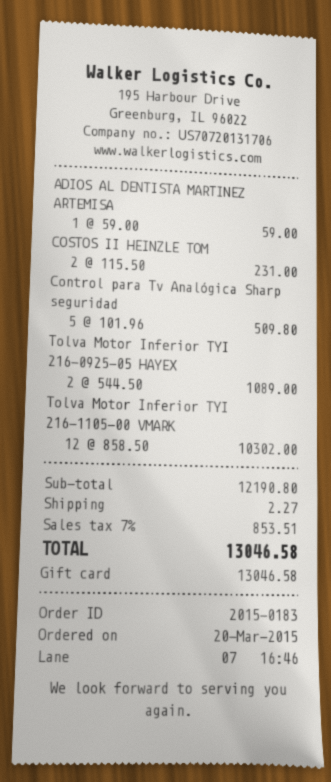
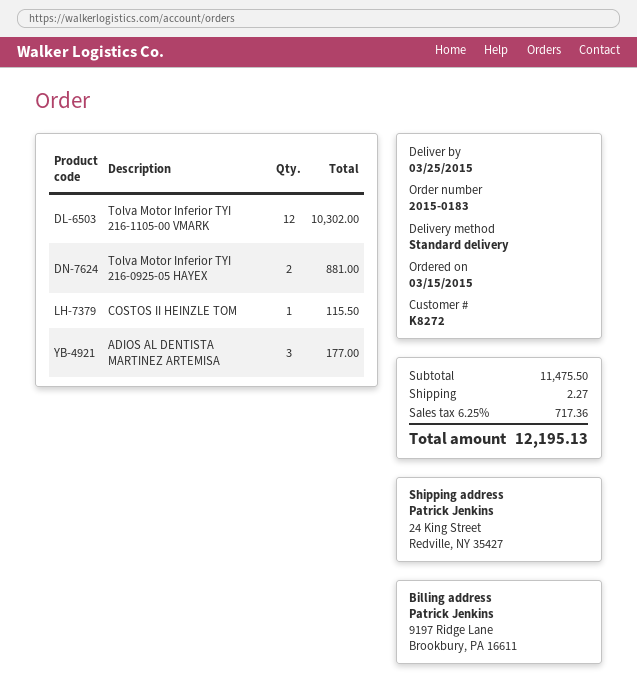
order date: 2015-03-20 -> 2015-03-15
ADIOS AL DENTISTA MARTINEZ ARTEMISA: 1 for 59.00 -> 3 for 177.00
COSTOS II HEINZLE TOM: 2 for 231.00 -> 1 for 115.50
Control para Tv Analógica Sharp seguridad: 5 for 509.80 -> none
Tolva Motor Inferior TYI 216-0925-05 HAYEX: 2 for 1089.00 -> 2 for 881.00
subtotal: 12190.80 -> 11475.50
tax: 7% = 853.51 -> 6.25% = 717.36
total: 13046.58 -> 12195.13

